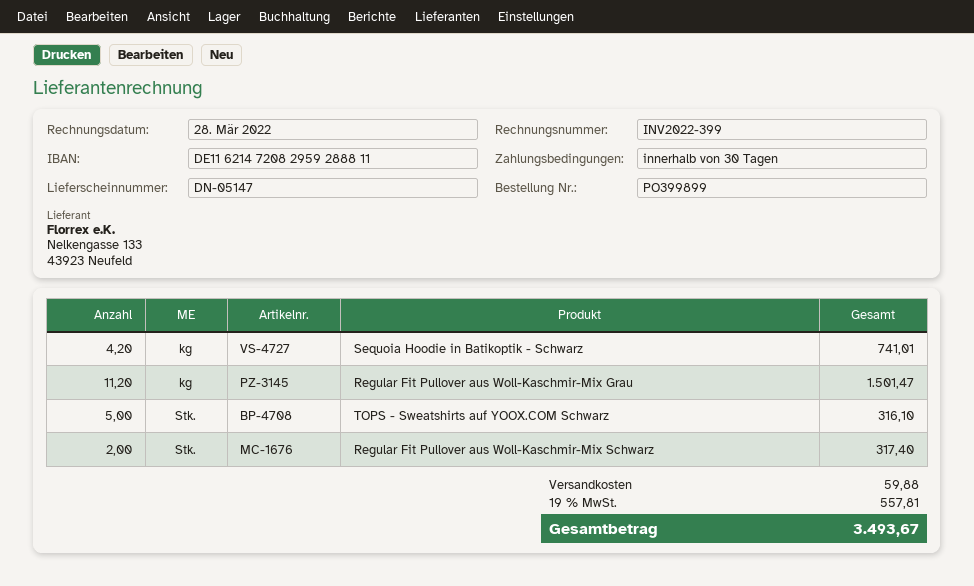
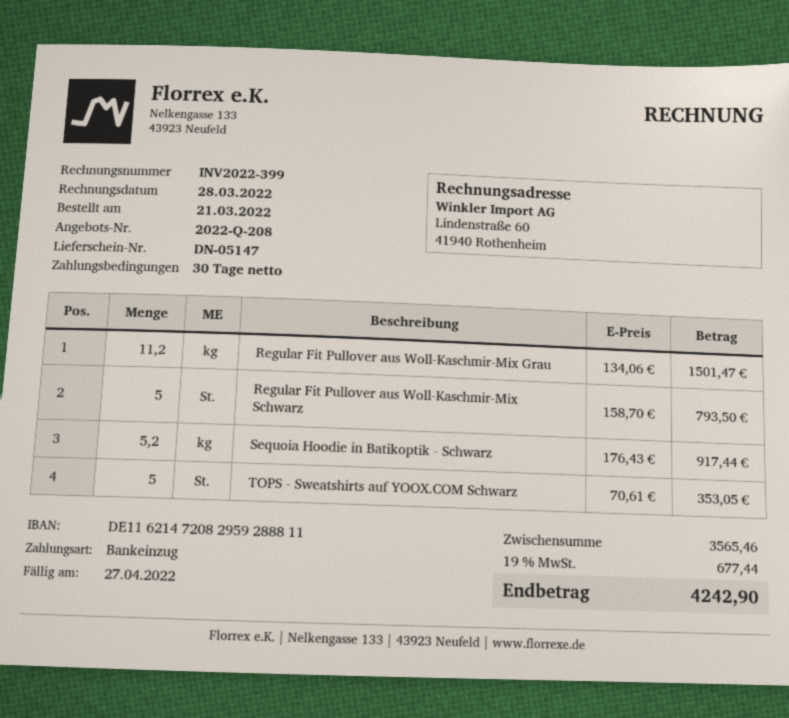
Sequoia Hoodie in Batikoptik - Schwarz: 4.2 for 741.01 -> 5.2 for 917.44
TOPS - Sweatshirts auf YOOX.COM Schwarz: 5 for 316.10 -> 5 for 353.05
Regular Fit Pullover aus Woll-Kaschmir-Mix Schwarz: 2 for 317.40 -> 5 for 793.50
shipping: 59.88 -> none
tax: 19% = 557.81 -> 19% = 677.44
total: 3493.67 -> 4242.90

